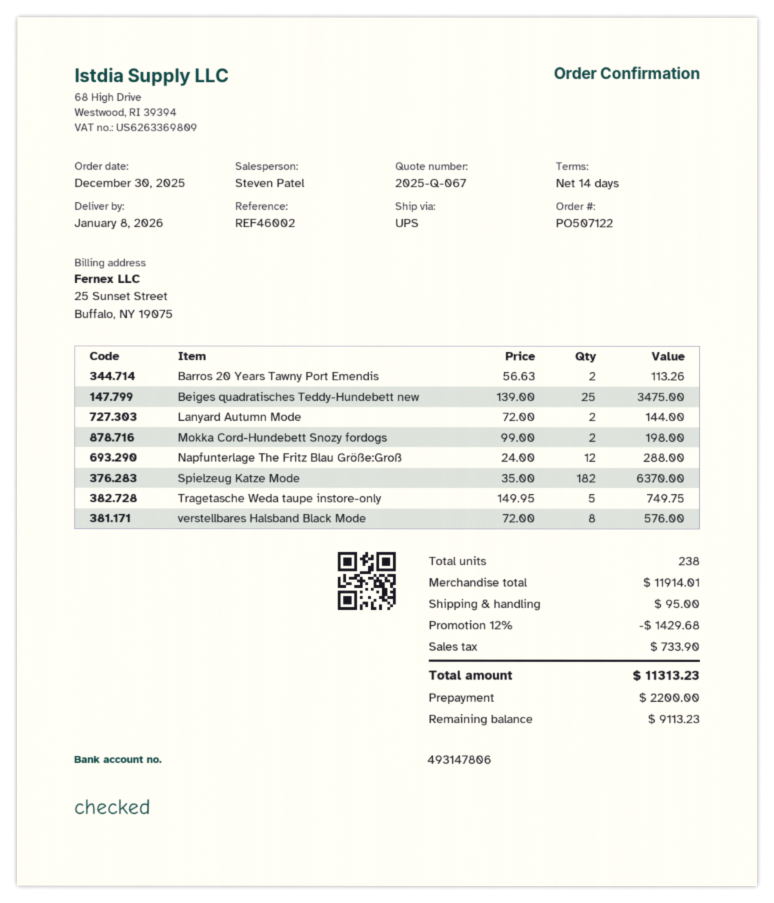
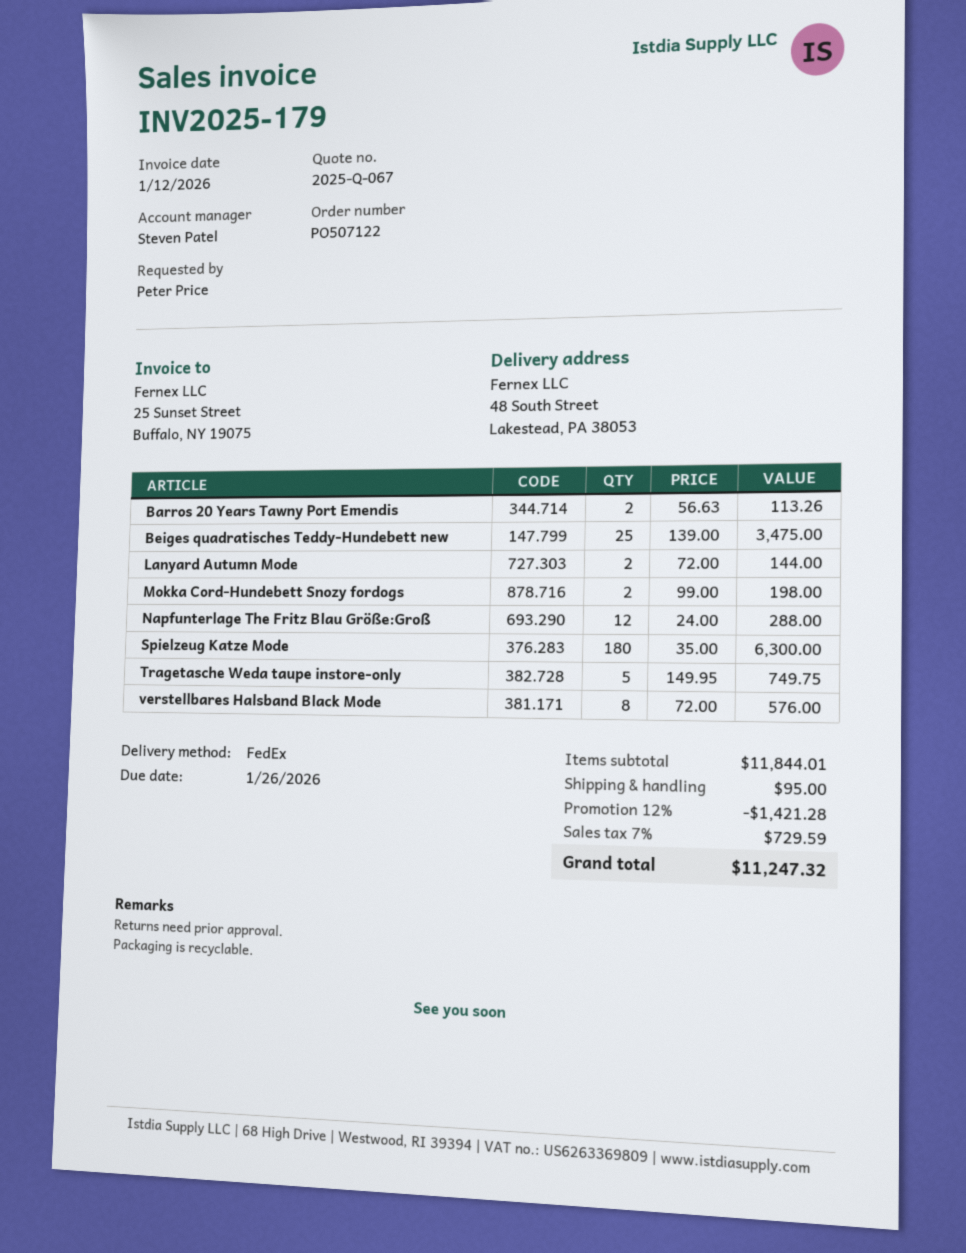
shipping method: UPS -> FedEx
Spielzeug Katze Mode: 182 x 35.00 = 6370.00 -> 180 x 35.00 = 6300.00
subtotal: 11914.01 -> 11844.01
discount: 12% = 1429.68 -> 12% = 1421.28
tax: 733.90 -> 729.59
total: 11313.23 -> 11247.32

